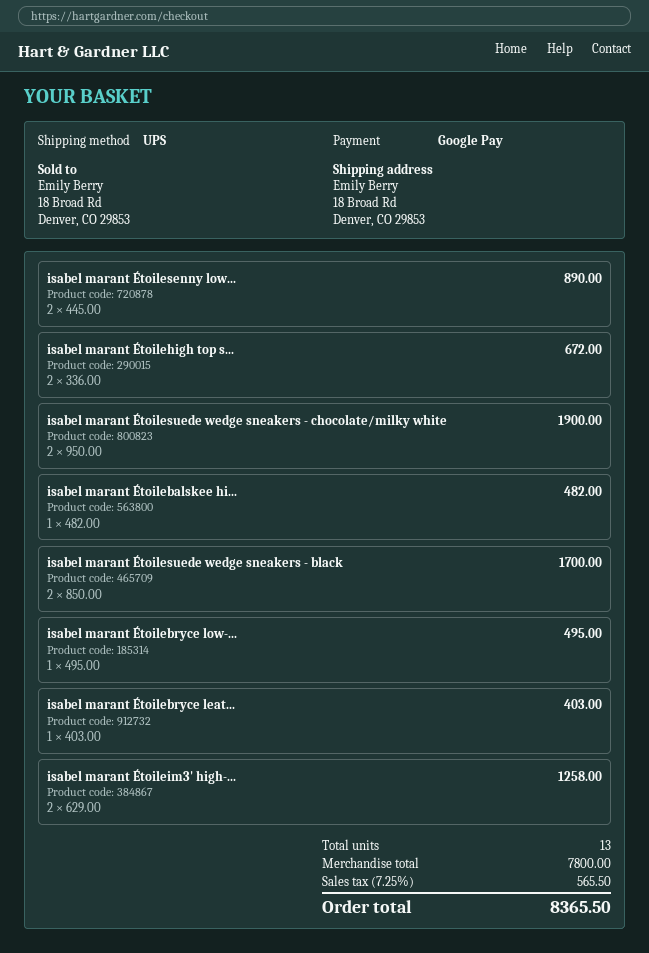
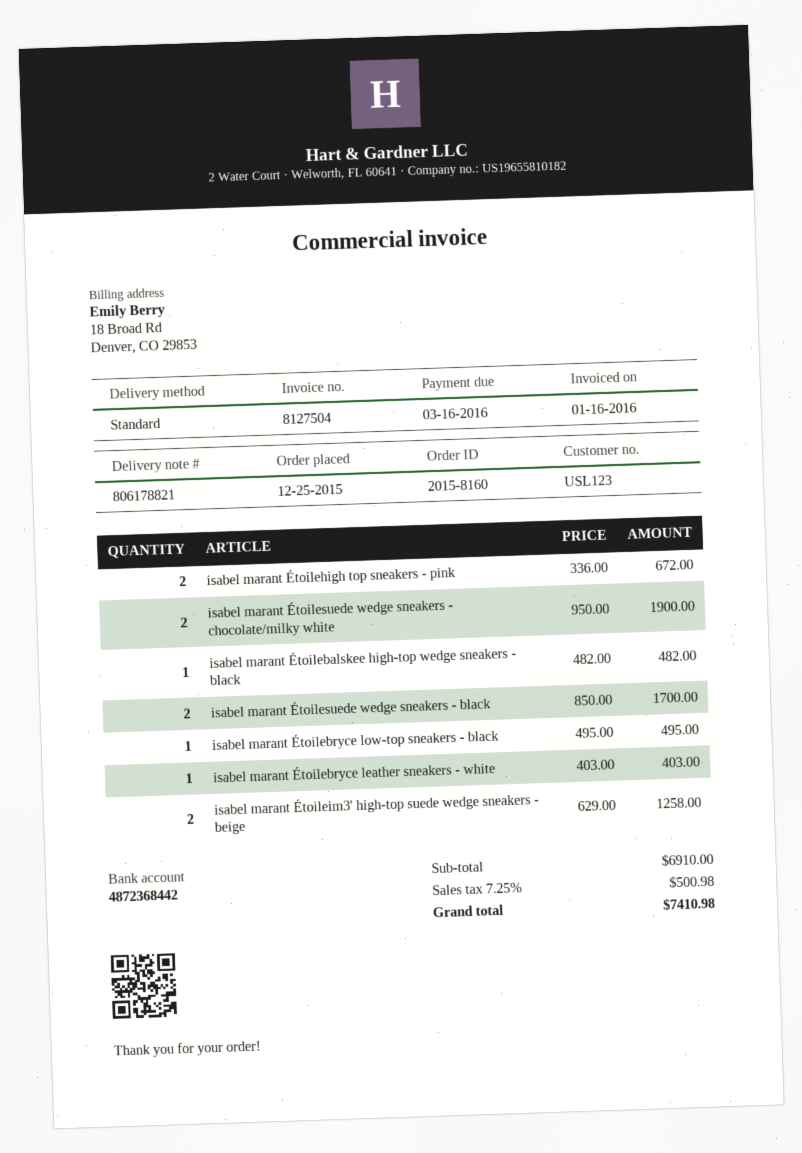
shipping method: UPS -> standard
isabel marant Étoilesenny low...: 2 x 445.00 = 890.00 -> none
subtotal: 7800.00 -> 6910.00
tax: 7.25% = 565.50 -> 7.25% = 500.98
total: 8365.50 -> 7410.98

